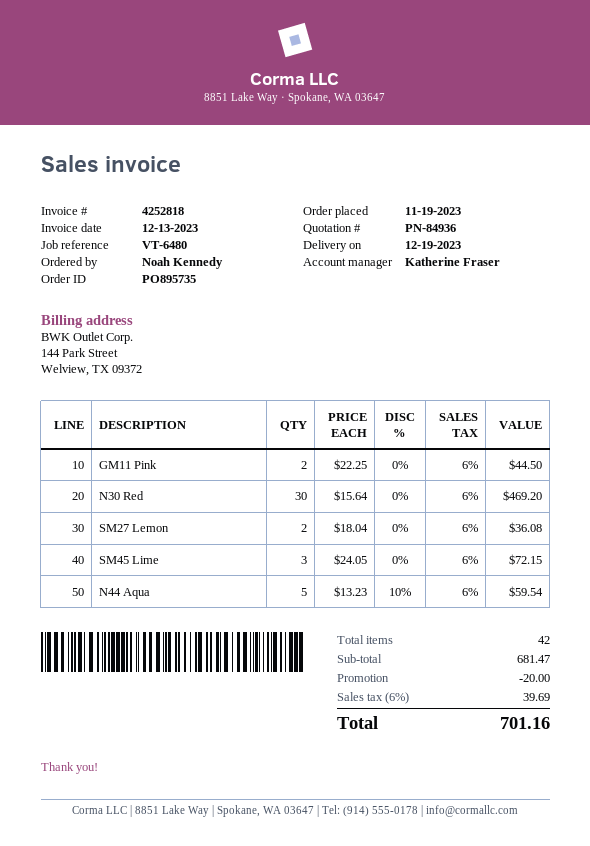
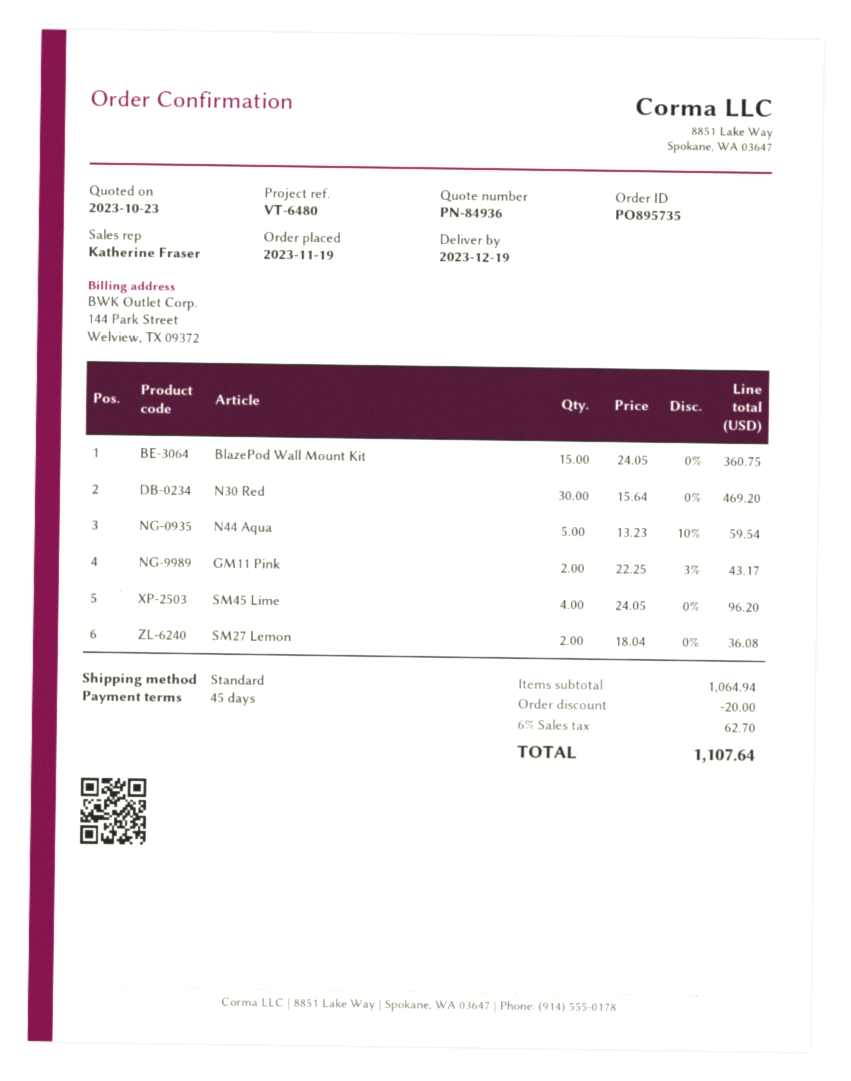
GM11 Pink: 2 x 22.25 = 44.50 -> 2 x 22.25 - 3% = 43.17
SM45 Lime: 3 x 24.05 = 72.15 -> 4 x 24.05 = 96.20
BlazePod Wall Mount Kit: none -> 15 x 24.05 = 360.75
subtotal: 681.47 -> 1064.94
tax: 6% = 39.69 -> 6% = 62.70
total: 701.16 -> 1107.64

